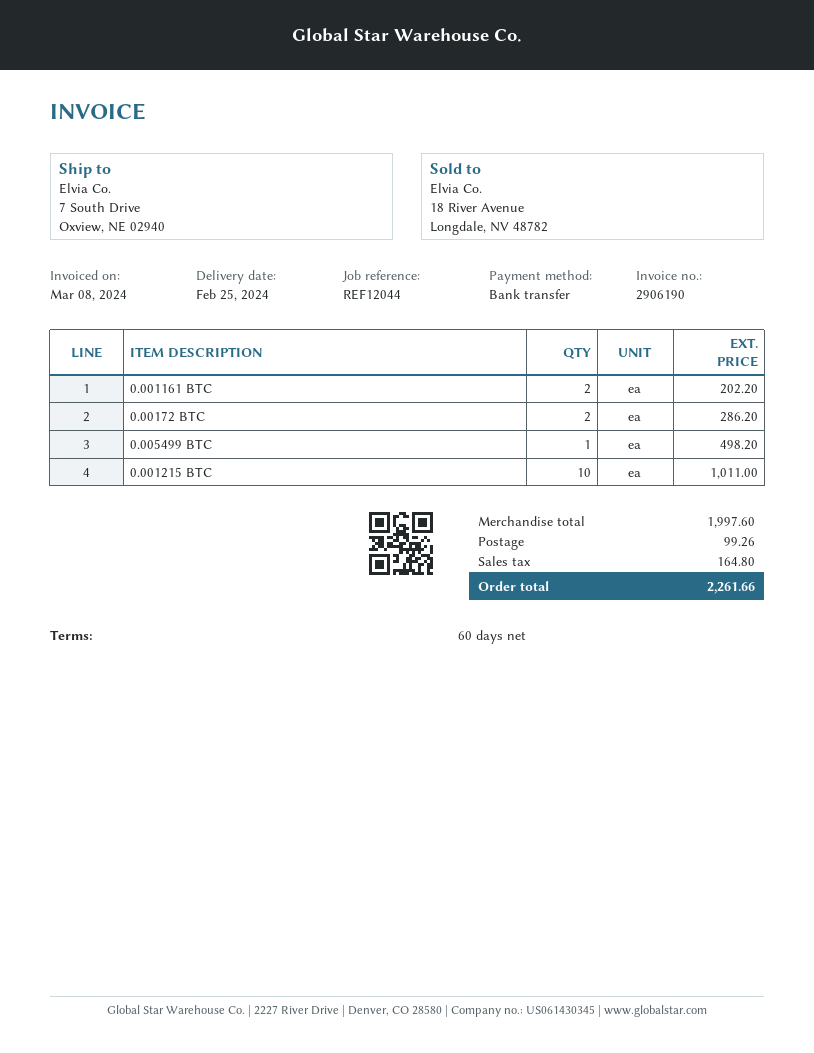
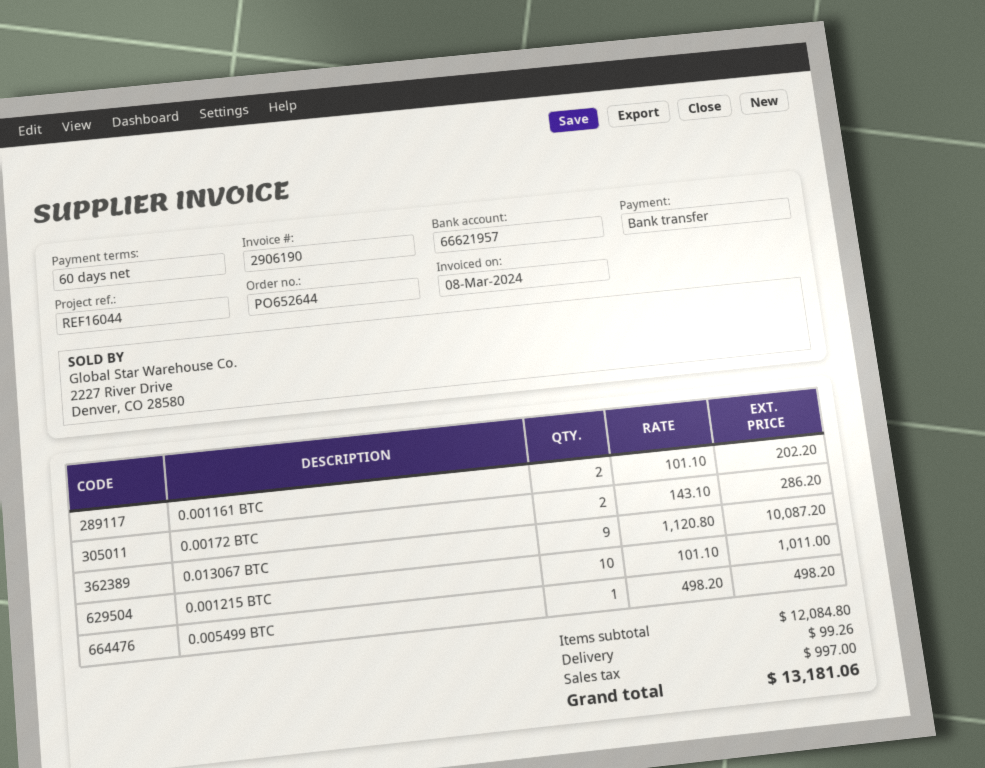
reference: REF12044 -> REF16044
0.013067 BTC: none -> 9 for 10087.20
subtotal: 1997.60 -> 12084.80
tax: 164.80 -> 997.00
total: 2261.66 -> 13181.06

